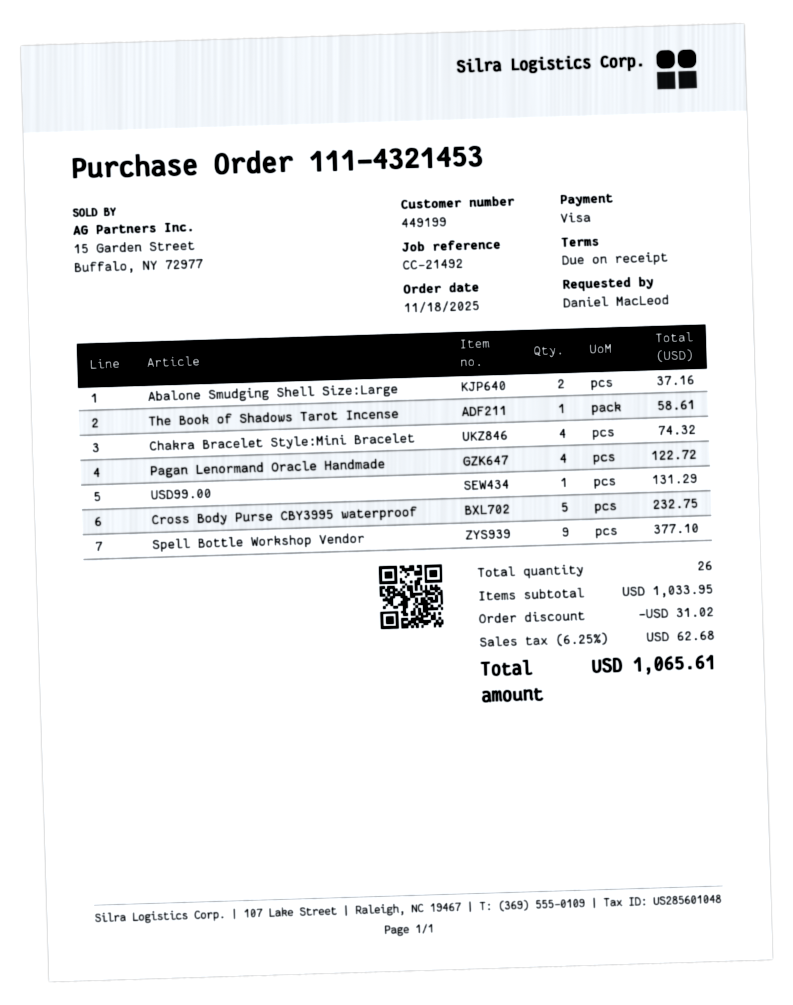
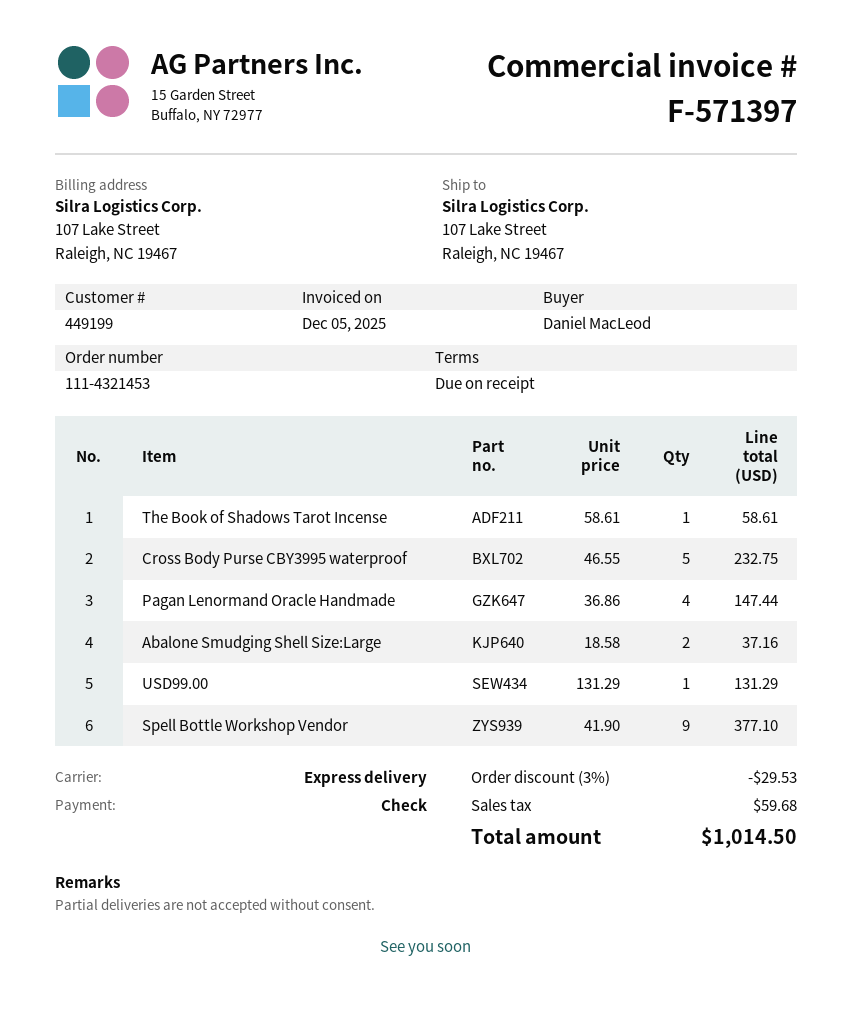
payment method: Visa -> cheque
Chakra Bracelet Style:Mini Bracelet: 4 for 74.32 -> none
Pagan Lenormand Oracle Handmade: 4 for 122.72 -> 4 for 147.44
discount: 31.02 -> 29.53
tax: 62.68 -> 59.68
total: 1065.61 -> 1014.50

